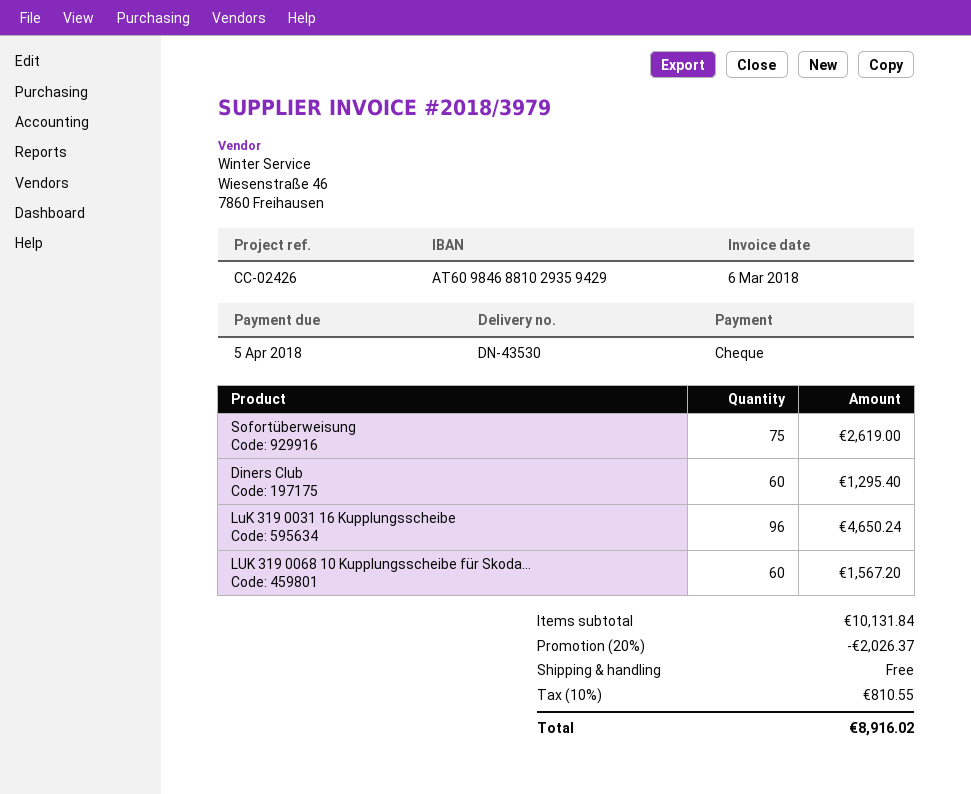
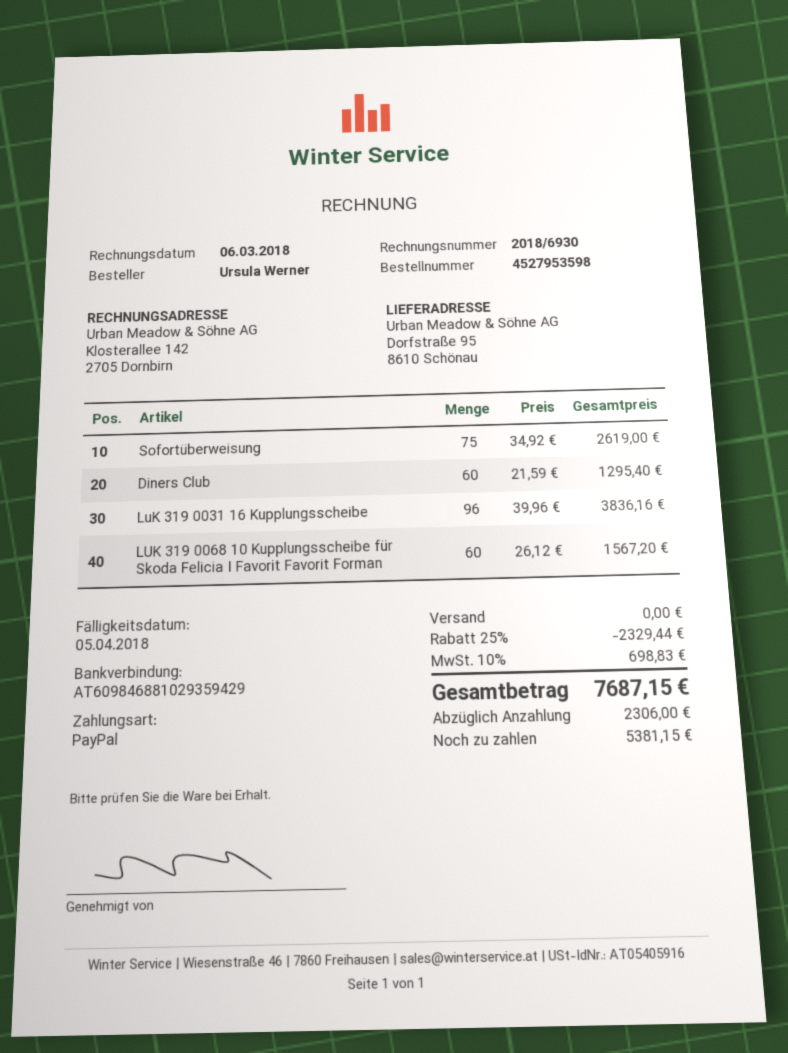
invoice number: 2018/3979 -> 2018/6930
payment method: cheque -> PayPal
LuK 319 0031 16 Kupplungsscheibe: 96 for 4650.24 -> 96 for 3836.16
discount: 20% = 2026.37 -> 25% = 2329.44
tax: 10% = 810.55 -> 10% = 698.83
total: 8916.02 -> 7687.15

